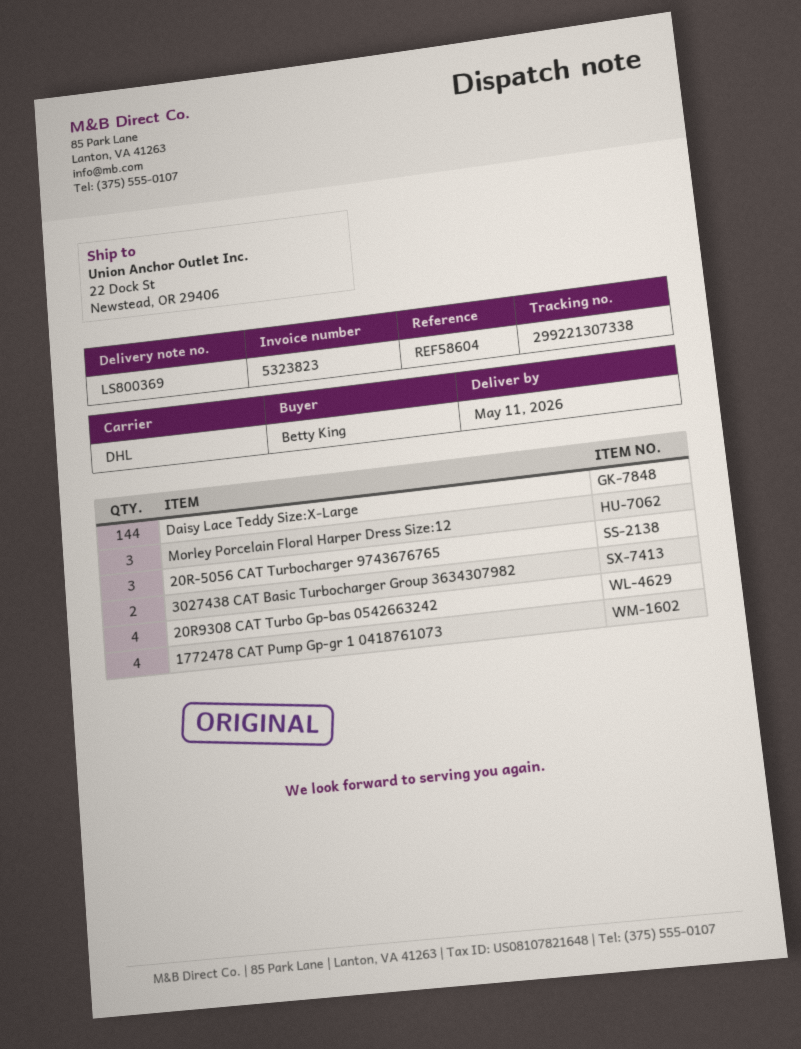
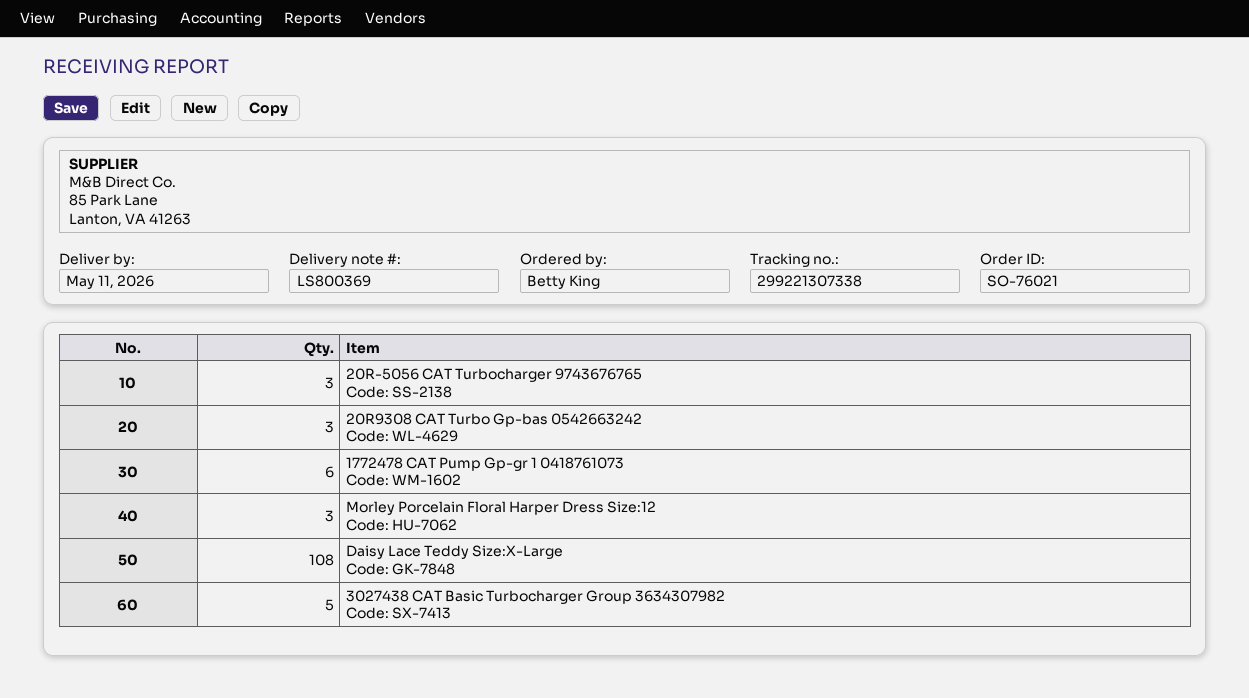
Daisy Lace Teddy Size:X-Large: 144 -> 108
3027438 CAT Basic Turbocharger Group 3634307982: 2 -> 5
20R9308 CAT Turbo Gp-bas 0542663242: 4 -> 3
1772478 CAT Pump Gp-gr 1 0418761073: 4 -> 6

